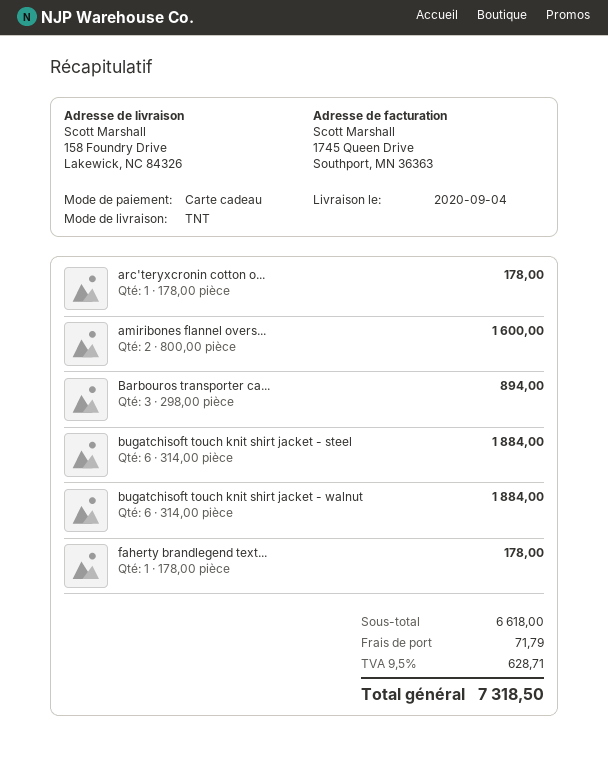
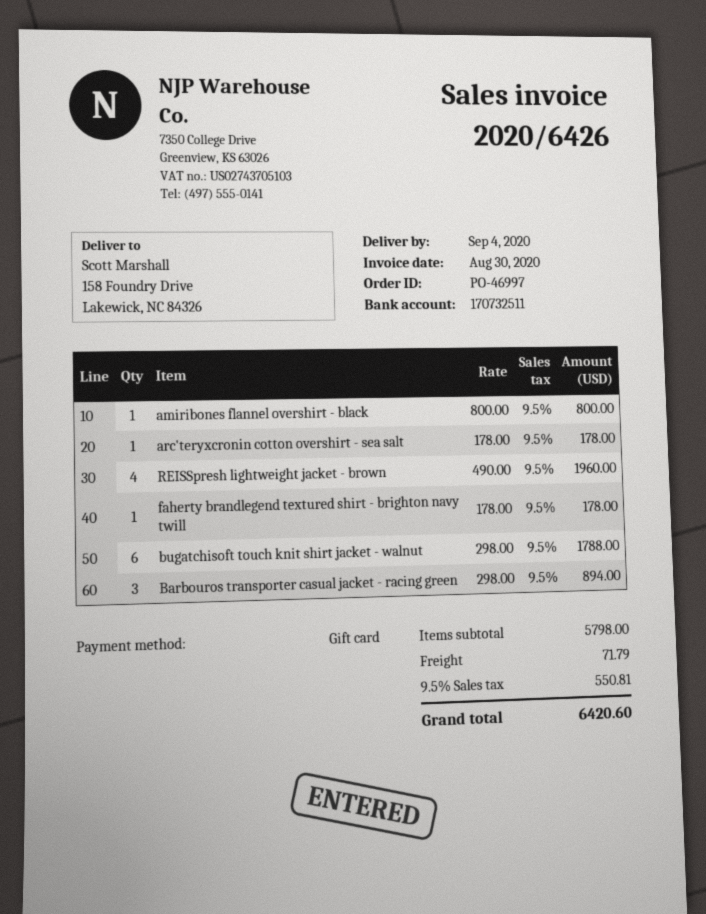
amiribones flannel overs...: 2 x 800.00 = 1600.00 -> 1 x 800.00 = 800.00
bugatchisoft touch knit shirt jacket - steel: 6 x 314.00 = 1884.00 -> none
bugatchisoft touch knit shirt jacket - walnut: 6 x 314.00 = 1884.00 -> 6 x 298.00 = 1788.00
REISSpresh lightweight jacket - brown: none -> 4 x 490.00 = 1960.00
subtotal: 6618.00 -> 5798.00
tax: 9.5% = 628.71 -> 9.5% = 550.81
total: 7318.50 -> 6420.60

